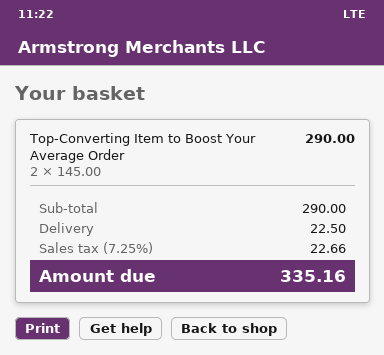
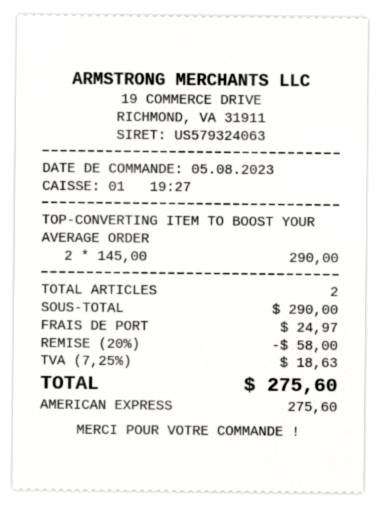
discount: none -> 20% = 58.00
shipping: 22.50 -> 24.97
tax: 7.25% = 22.66 -> 7.25% = 18.63
total: 335.16 -> 275.60

